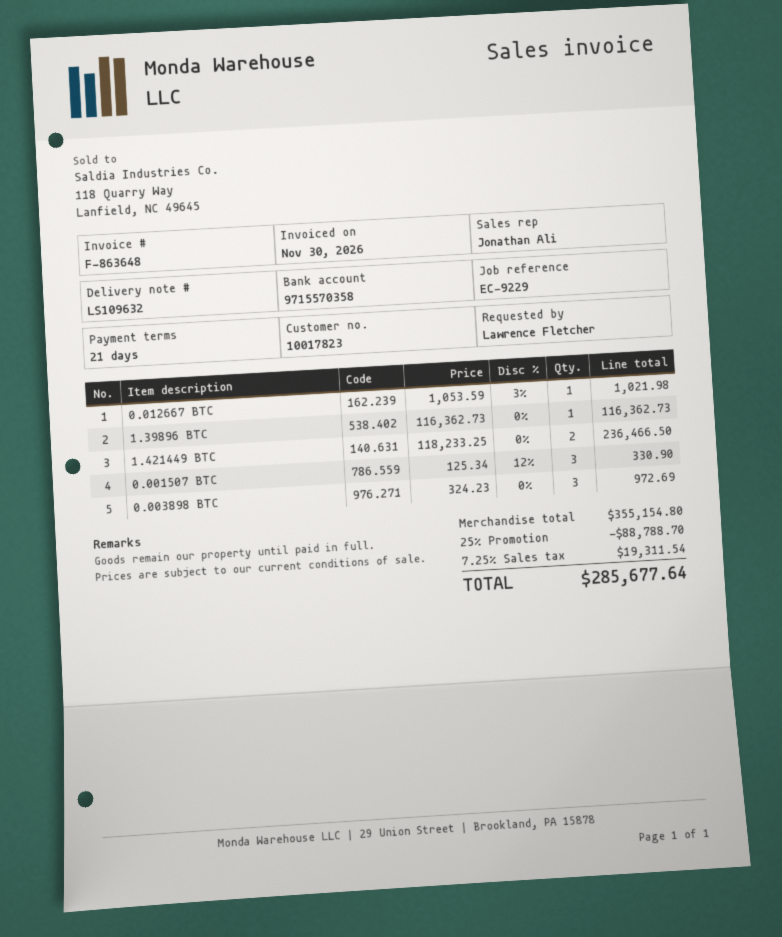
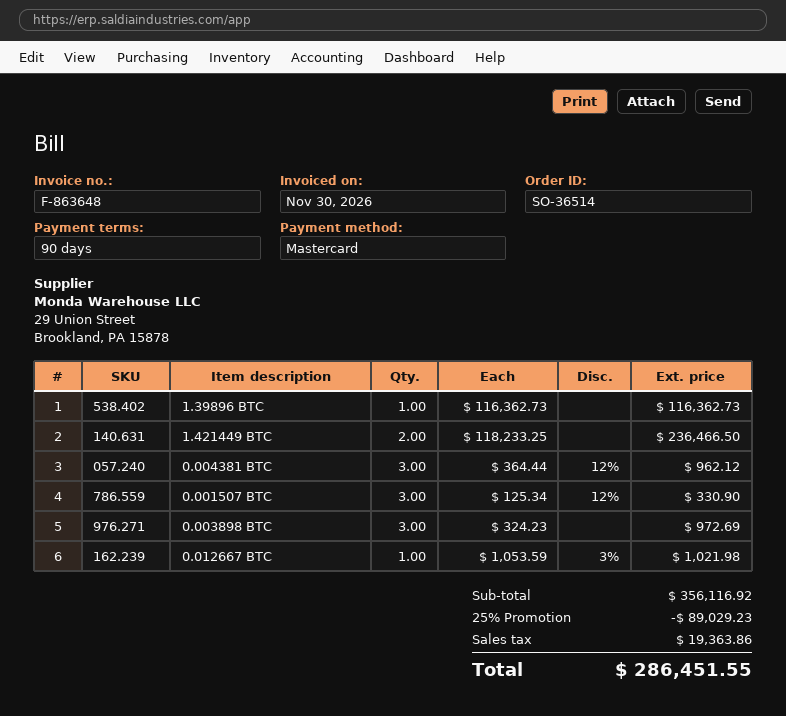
payment terms: 21 days -> 90 days
0.004381 BTC: none -> 3 x 364.44 - 12% = 962.12
subtotal: 355154.80 -> 356116.92
discount: 25% = 88788.70 -> 25% = 89029.23
tax: 19311.54 -> 19363.86
total: 285677.64 -> 286451.55

